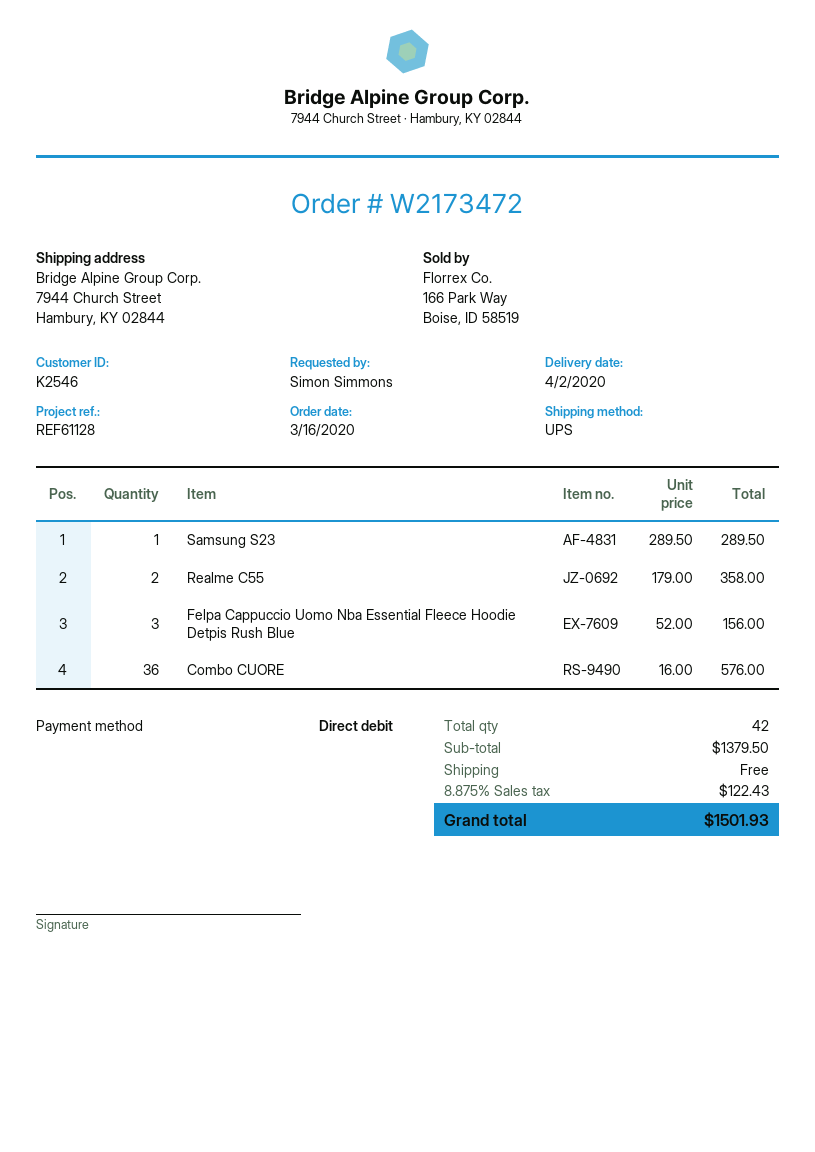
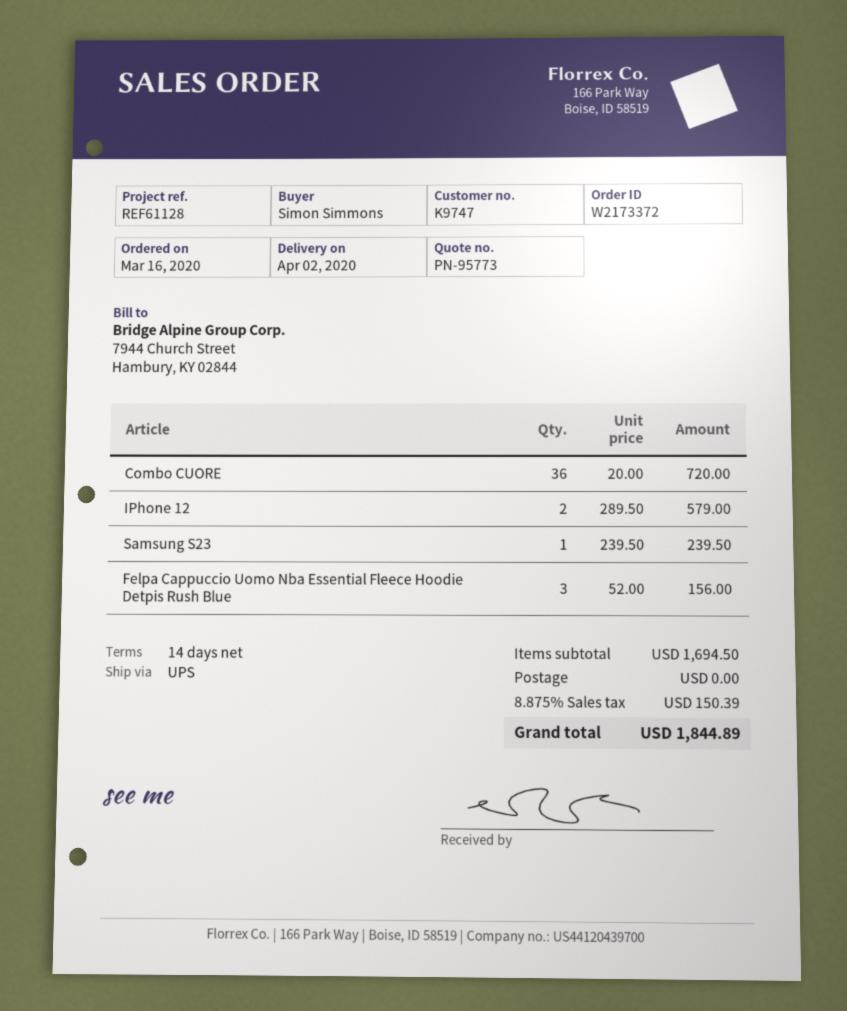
order number: W2173472 -> W2173372
customer number: K2546 -> K9747
Samsung S23: 1 x 289.50 = 289.50 -> 1 x 239.50 = 239.50
Realme C55: 2 x 179.00 = 358.00 -> none
Combo CUORE: 36 x 16.00 = 576.00 -> 36 x 20.00 = 720.00
IPhone 12: none -> 2 x 289.50 = 579.00
subtotal: 1379.50 -> 1694.50
tax: 8.875% = 122.43 -> 8.875% = 150.39
total: 1501.93 -> 1844.89

